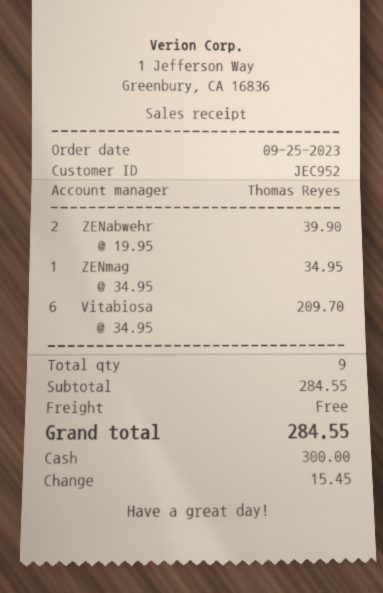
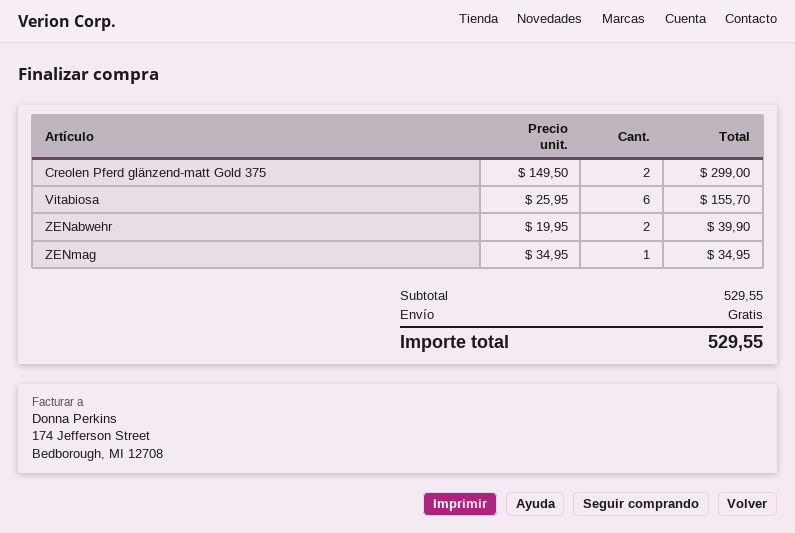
Vitabiosa: 6 x 34.95 = 209.70 -> 6 x 25.95 = 155.70
Creolen Pferd glänzend-matt Gold 375: none -> 2 x 149.50 = 299.00
subtotal: 284.55 -> 529.55
total: 284.55 -> 529.55

